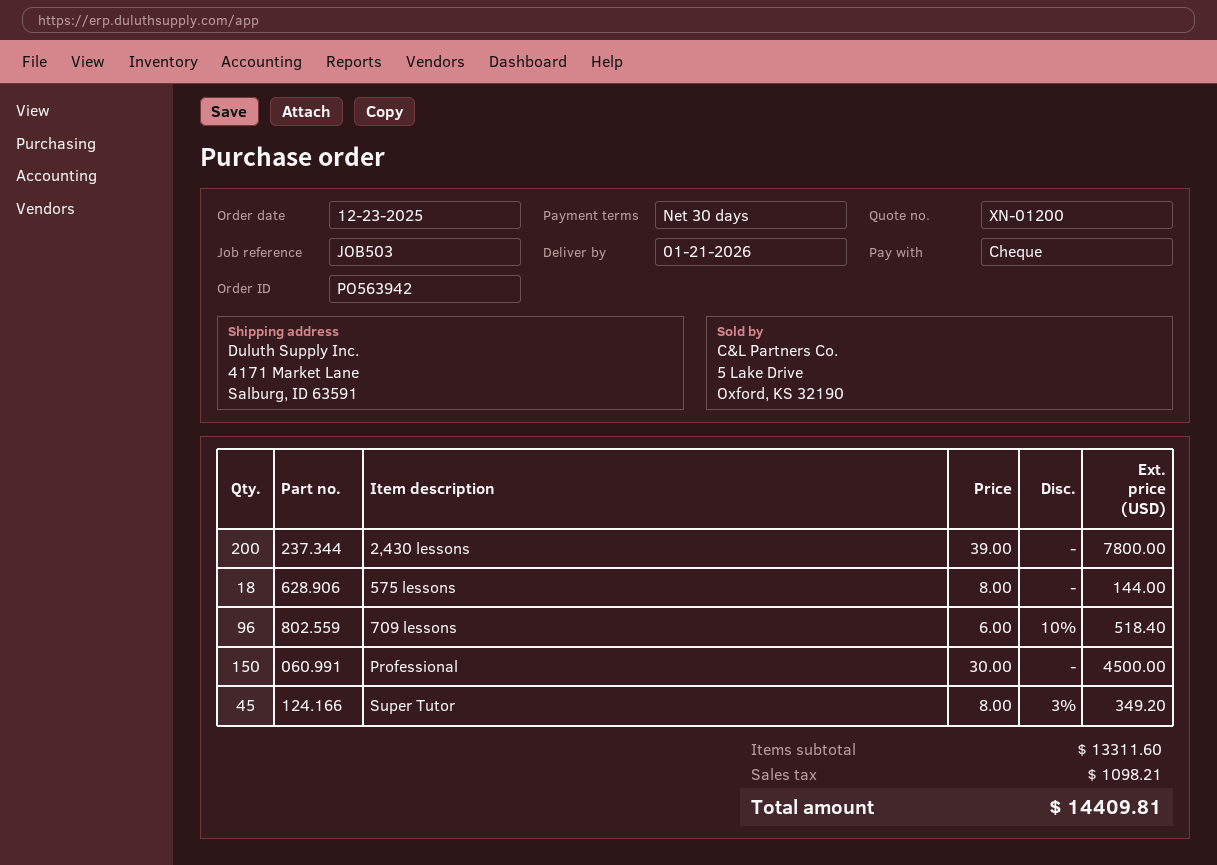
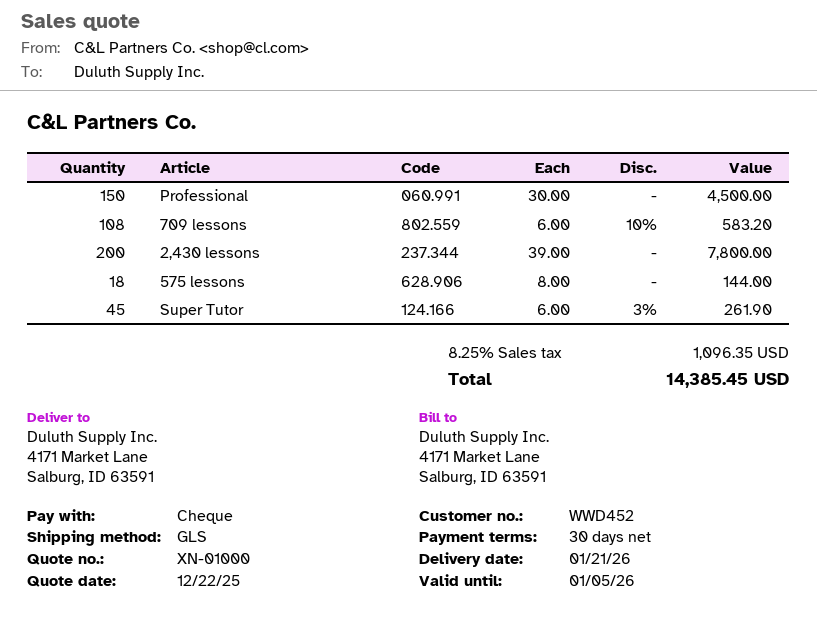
quote number: XN-01200 -> XN-01000
709 lessons: 96 x 6.00 - 10% = 518.40 -> 108 x 6.00 - 10% = 583.20
Super Tutor: 45 x 8.00 - 3% = 349.20 -> 45 x 6.00 - 3% = 261.90
tax: 1098.21 -> 1096.35
total: 14409.81 -> 14385.45

